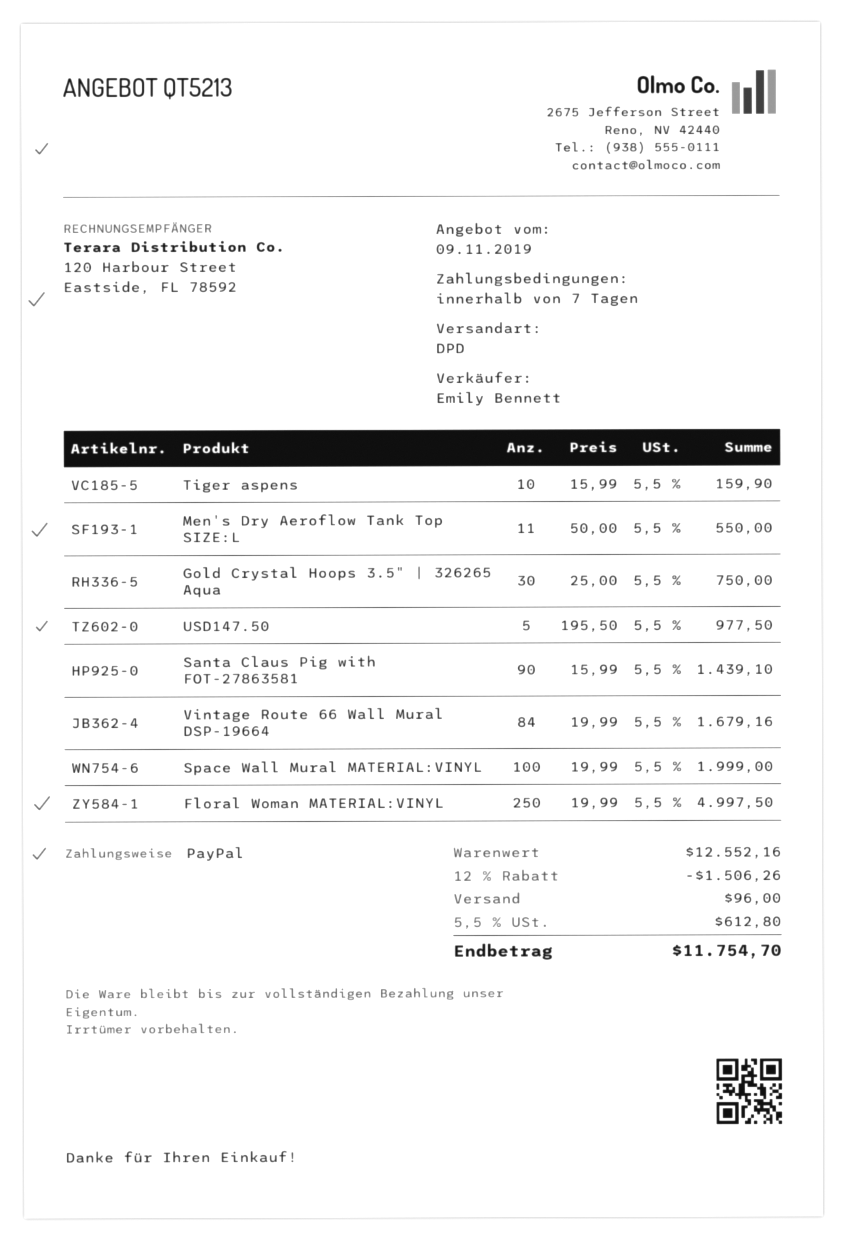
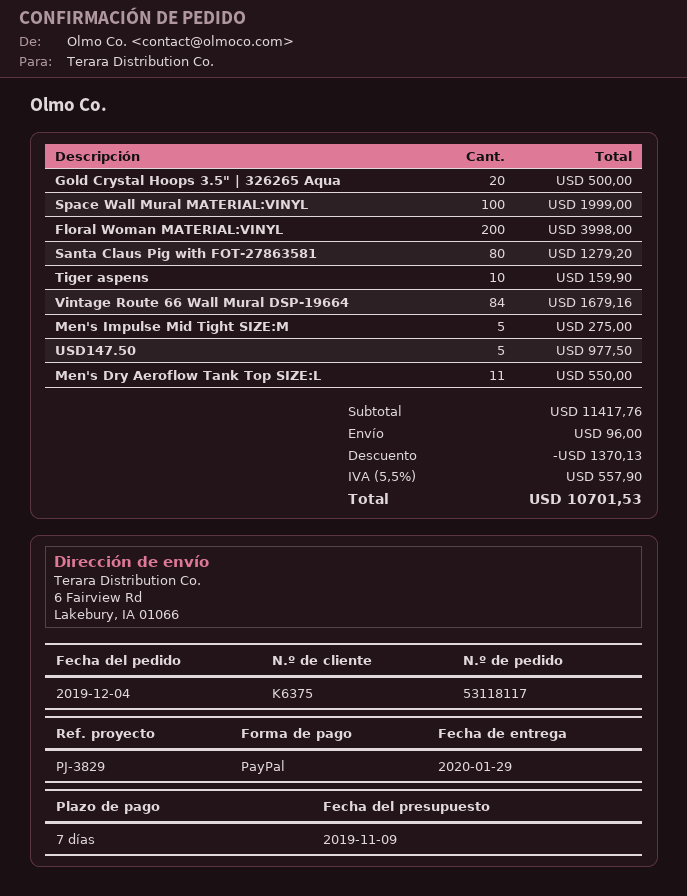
Gold Crystal Hoops 3.5" | 326265 Aqua: 30 for 750.00 -> 20 for 500.00
Santa Claus Pig with FOT-27863581: 90 for 1439.10 -> 80 for 1279.20
Floral Woman MATERIAL:VINYL: 250 for 4997.50 -> 200 for 3998.00
Men's Impulse Mid Tight SIZE:M: none -> 5 for 275.00
subtotal: 12552.16 -> 11417.76
discount: 1506.26 -> 1370.13
tax: 5.5% = 612.80 -> 5.5% = 557.90
total: 11754.70 -> 10701.53

